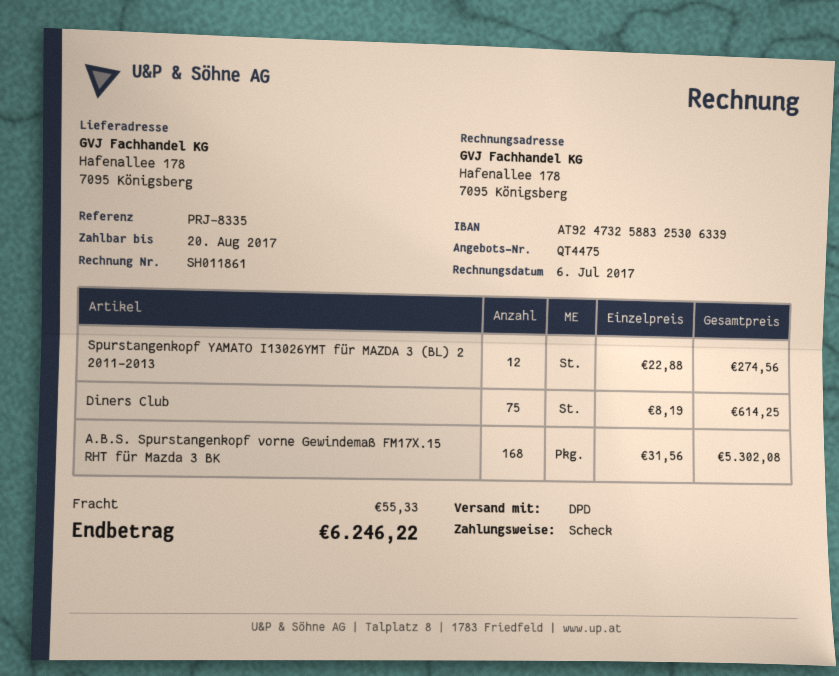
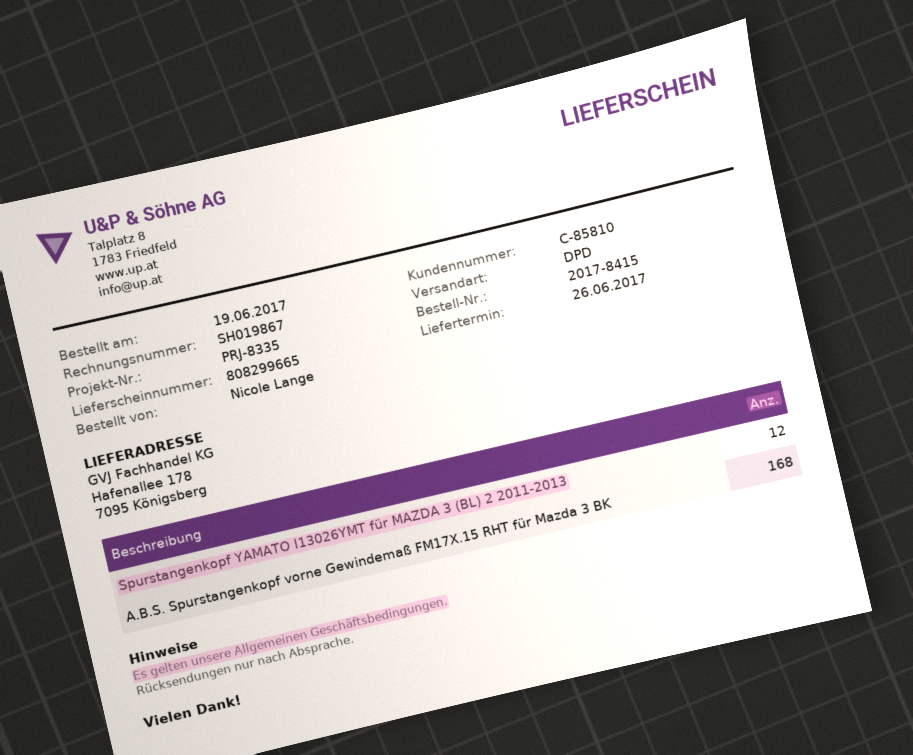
invoice number: SH011861 -> SH019867
Diners Club: 75 -> none

